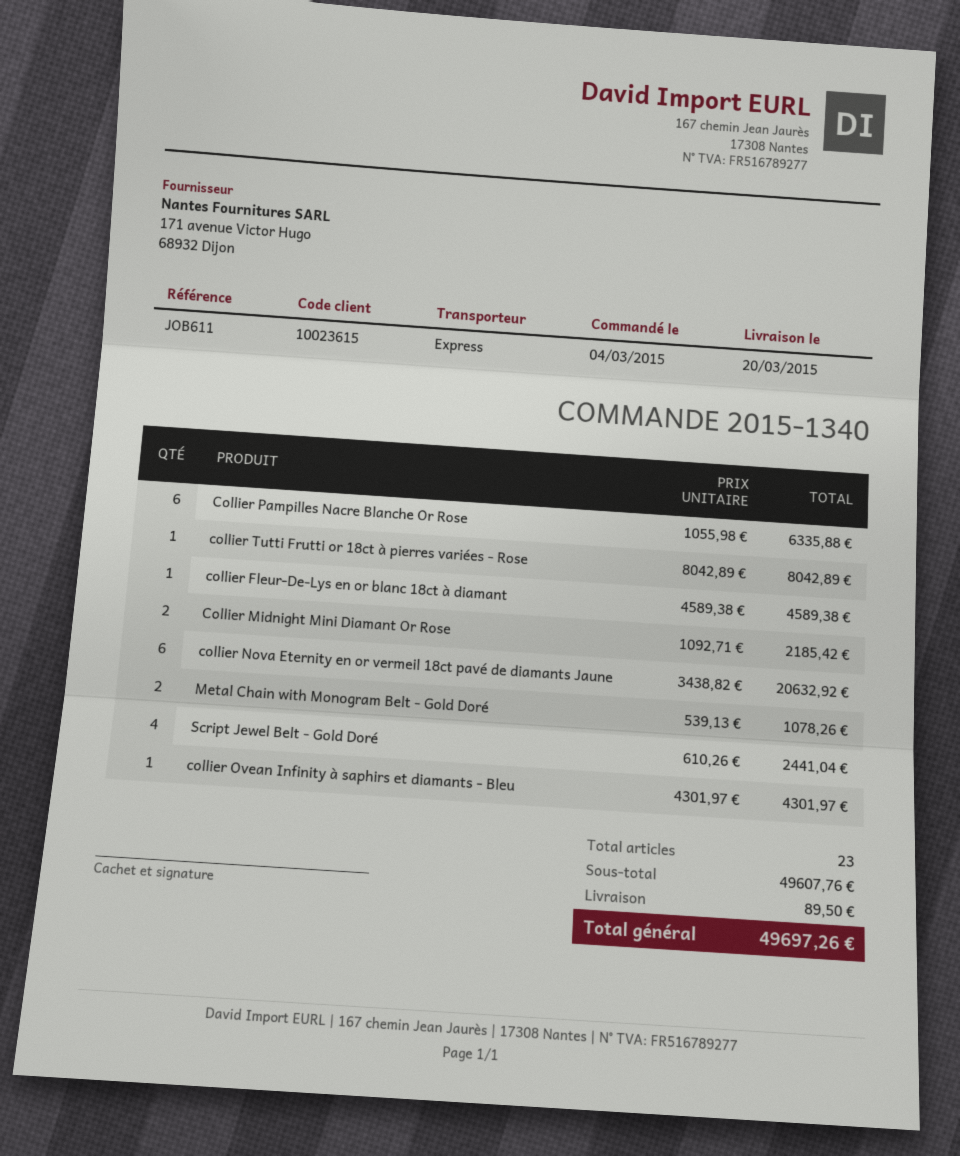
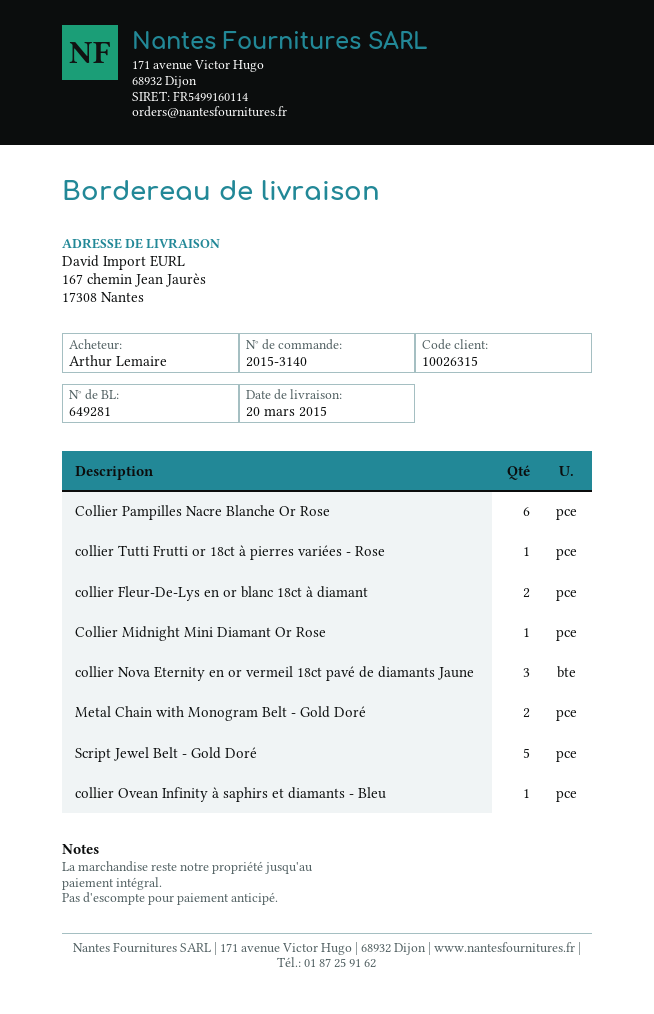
order number: 2015-1340 -> 2015-3140
customer number: 10023615 -> 10026315
collier Fleur-De-Lys en or blanc 18ct à diamant: 1 -> 2
Collier Midnight Mini Diamant Or Rose: 2 -> 1
collier Nova Eternity en or vermeil 18ct pavé de diamants Jaune: 6 -> 3
Script Jewel Belt - Gold Doré: 4 -> 5

